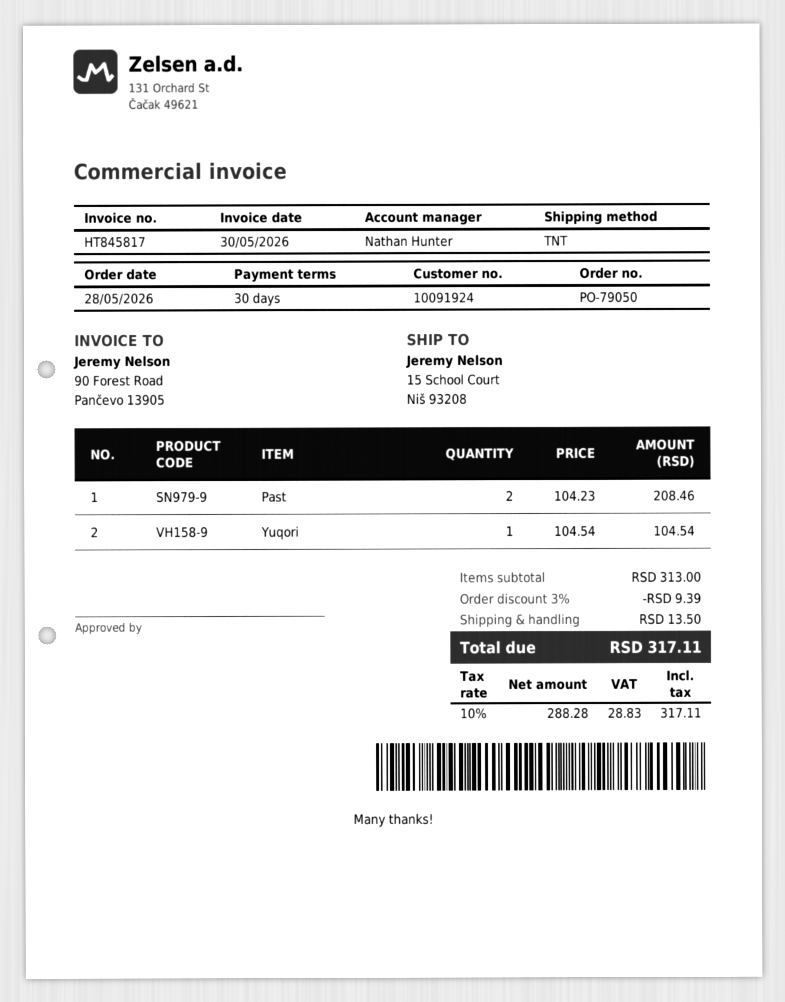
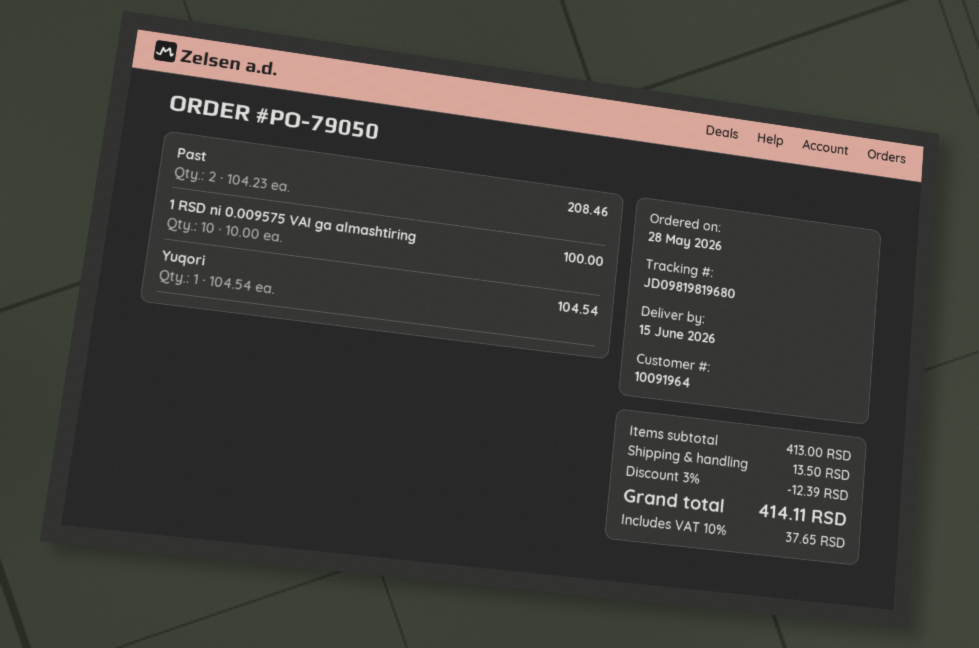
customer number: 10091924 -> 10091964
1 RSD ni 0.009575 VAI ga almashtiring: none -> 10 x 10.00 = 100.00
subtotal: 313.00 -> 413.00
discount: 3% = 9.39 -> 3% = 12.39
tax: 10% = 28.83 -> 10% = 37.65
total: 317.11 -> 414.11

